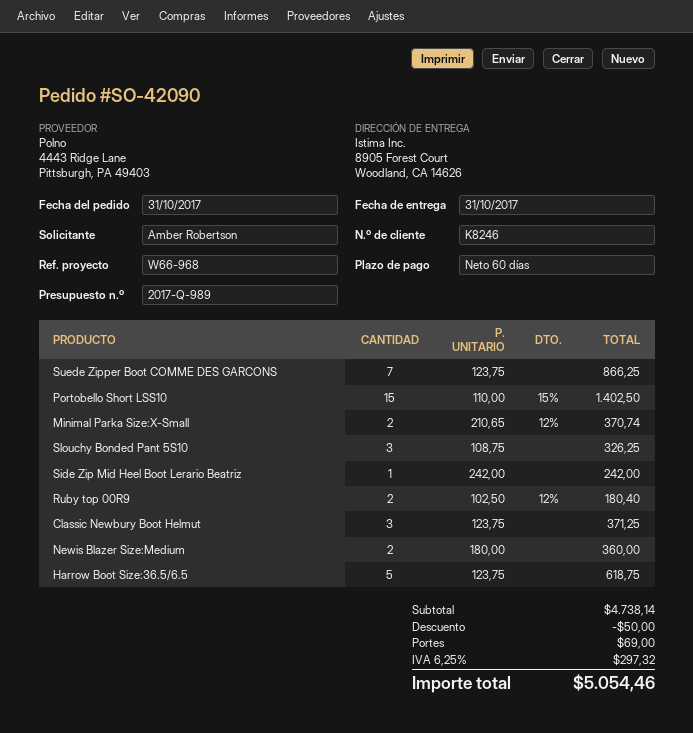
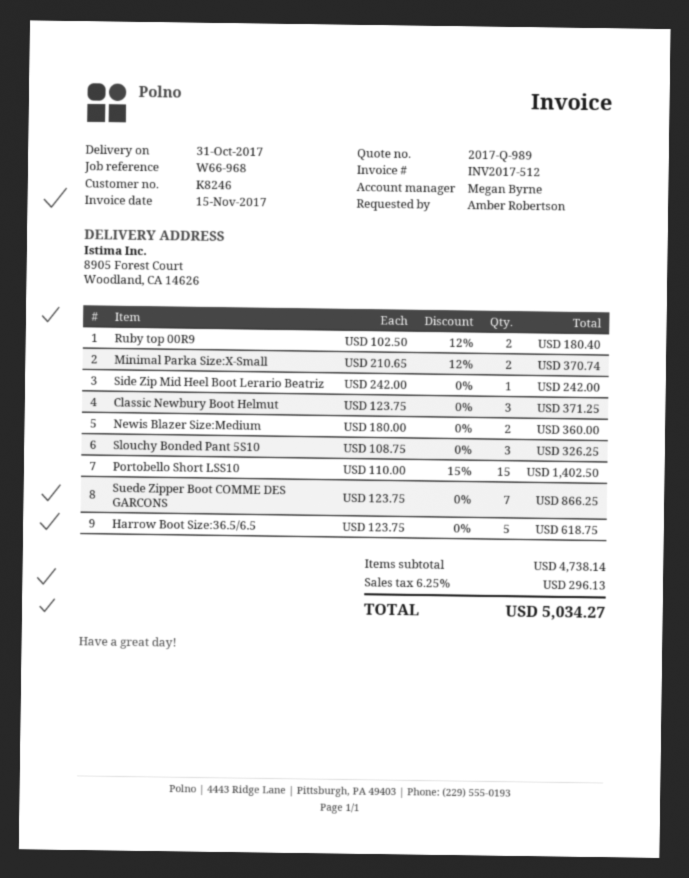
discount: 50.00 -> none
shipping: 69.00 -> none
tax: 6.25% = 297.32 -> 6.25% = 296.13
total: 5054.46 -> 5034.27

